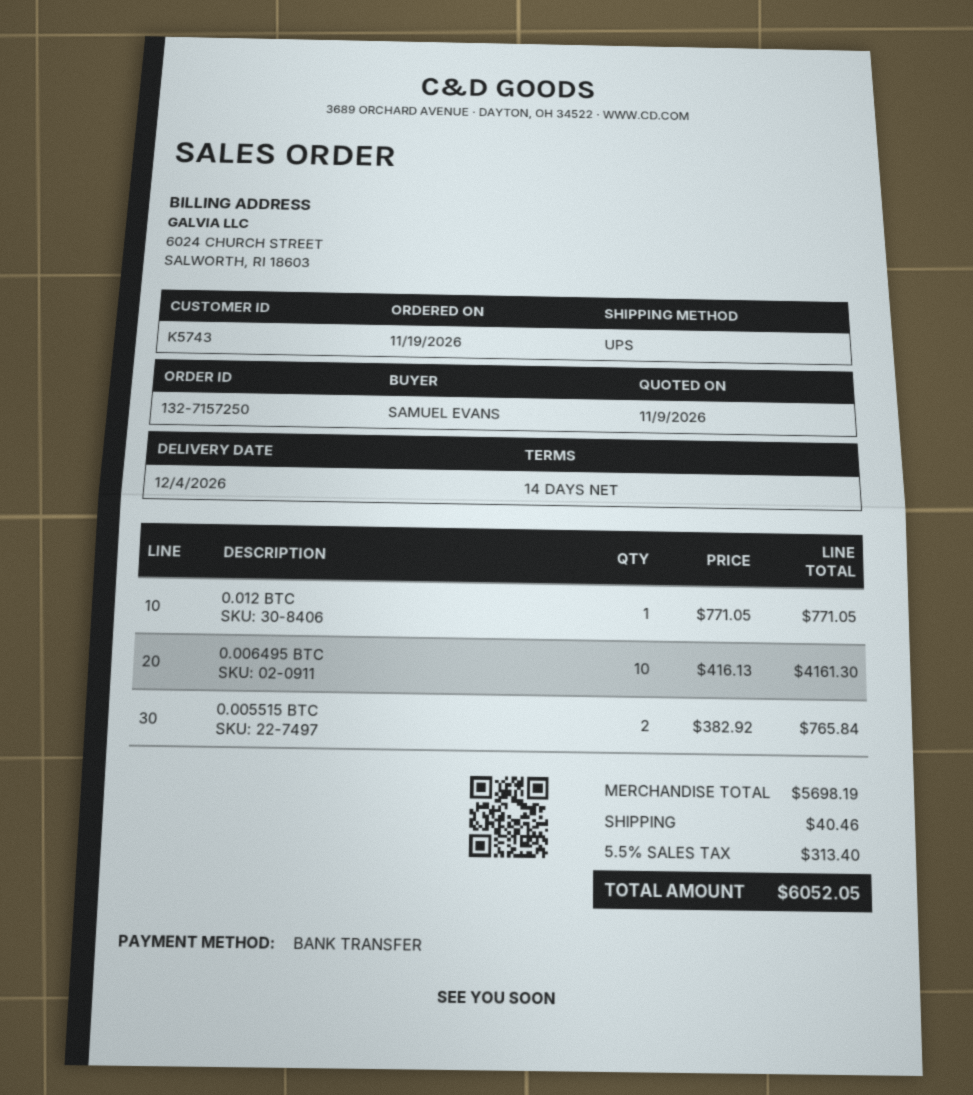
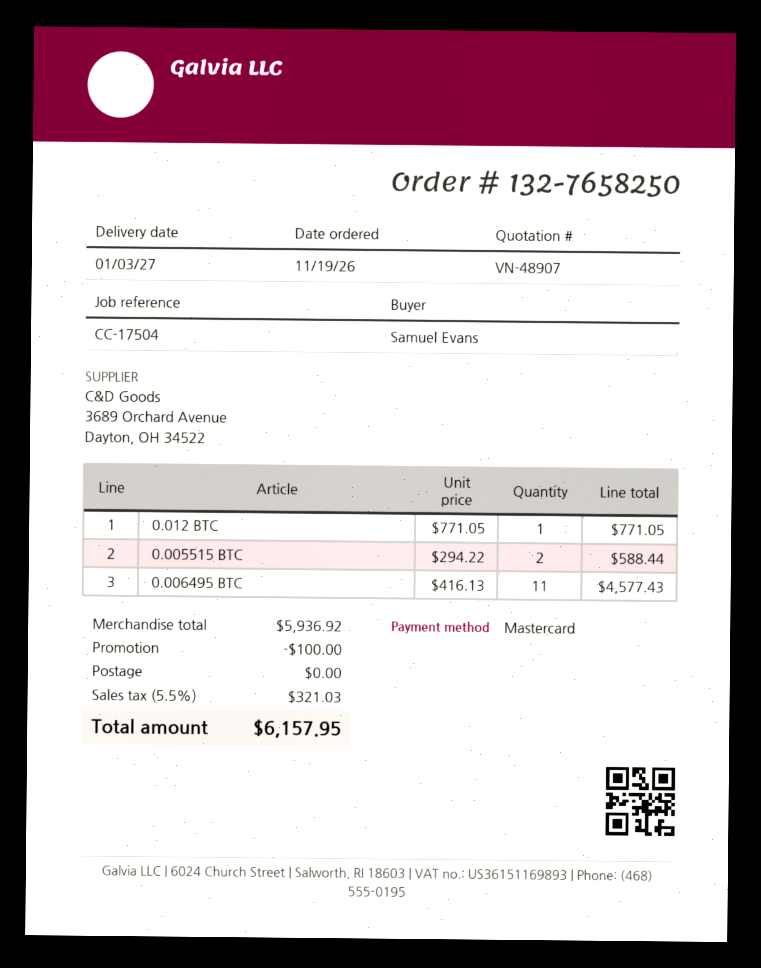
order number: 132-7157250 -> 132-7658250
delivery date: 2026-12-04 -> 2027-01-03
payment method: bank transfer -> Mastercard
0.006495 BTC: 10 x 416.13 = 4161.30 -> 11 x 416.13 = 4577.43
0.005515 BTC: 2 x 382.92 = 765.84 -> 2 x 294.22 = 588.44
subtotal: 5698.19 -> 5936.92
discount: none -> 100.00
shipping: 40.46 -> 0.00
tax: 5.5% = 313.40 -> 5.5% = 321.03
total: 6052.05 -> 6157.95

